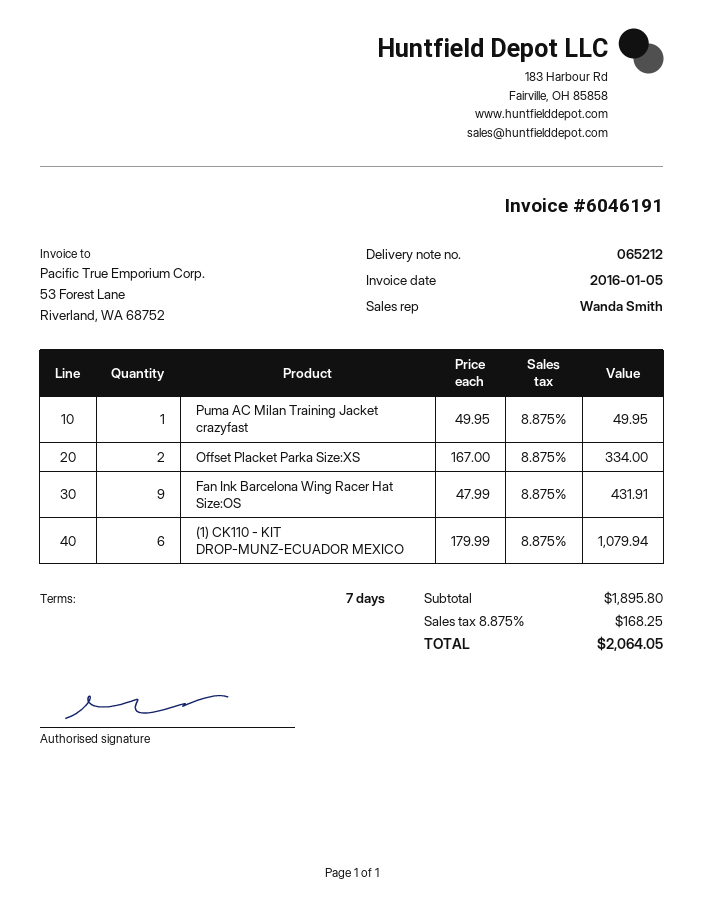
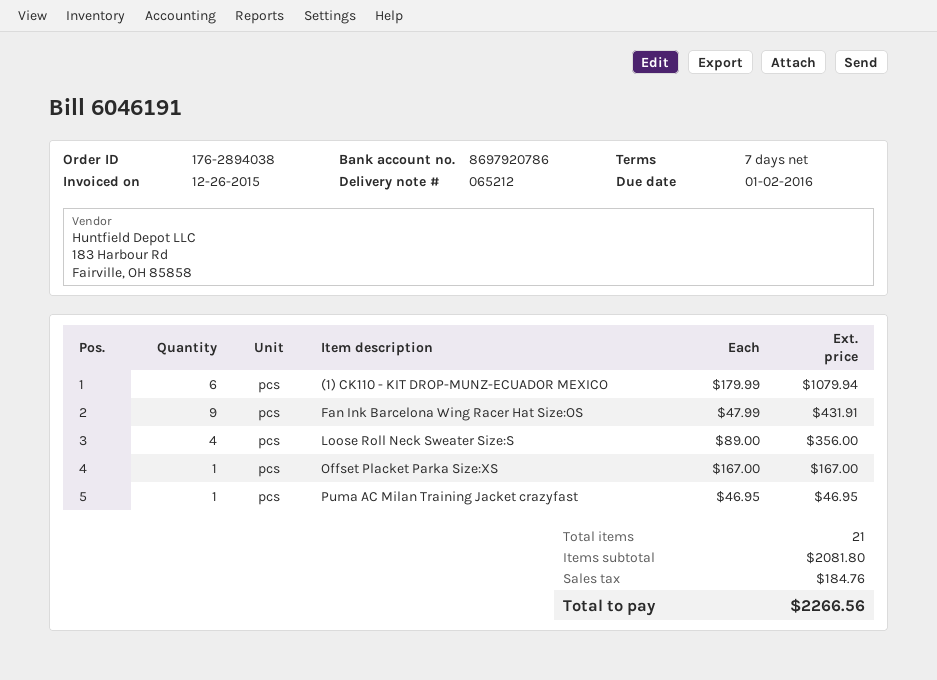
invoice date: 2016-01-05 -> 2015-12-26
Puma AC Milan Training Jacket crazyfast: 1 x 49.95 = 49.95 -> 1 x 46.95 = 46.95
Offset Placket Parka Size:XS: 2 x 167.00 = 334.00 -> 1 x 167.00 = 167.00
Loose Roll Neck Sweater Size:S: none -> 4 x 89.00 = 356.00
subtotal: 1895.80 -> 2081.80
tax: 168.25 -> 184.76
total: 2064.05 -> 2266.56

